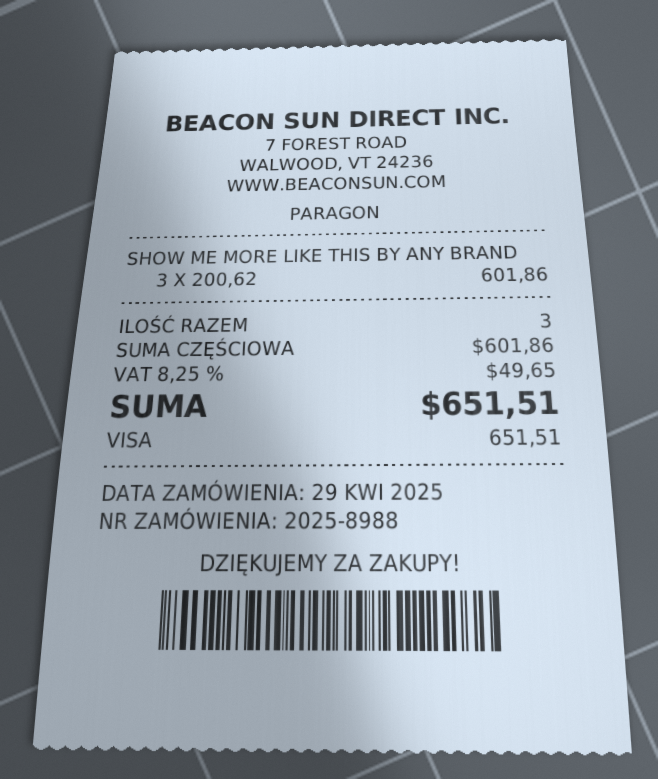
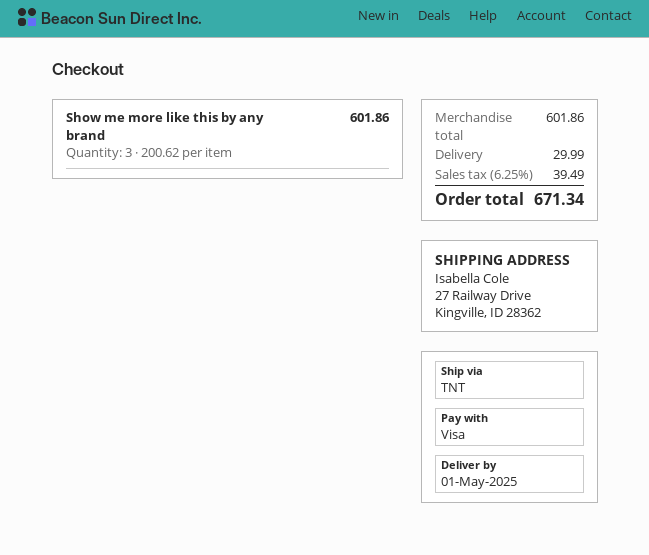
shipping: none -> 29.99
tax: 8.25% = 49.65 -> 6.25% = 39.49
total: 651.51 -> 671.34

